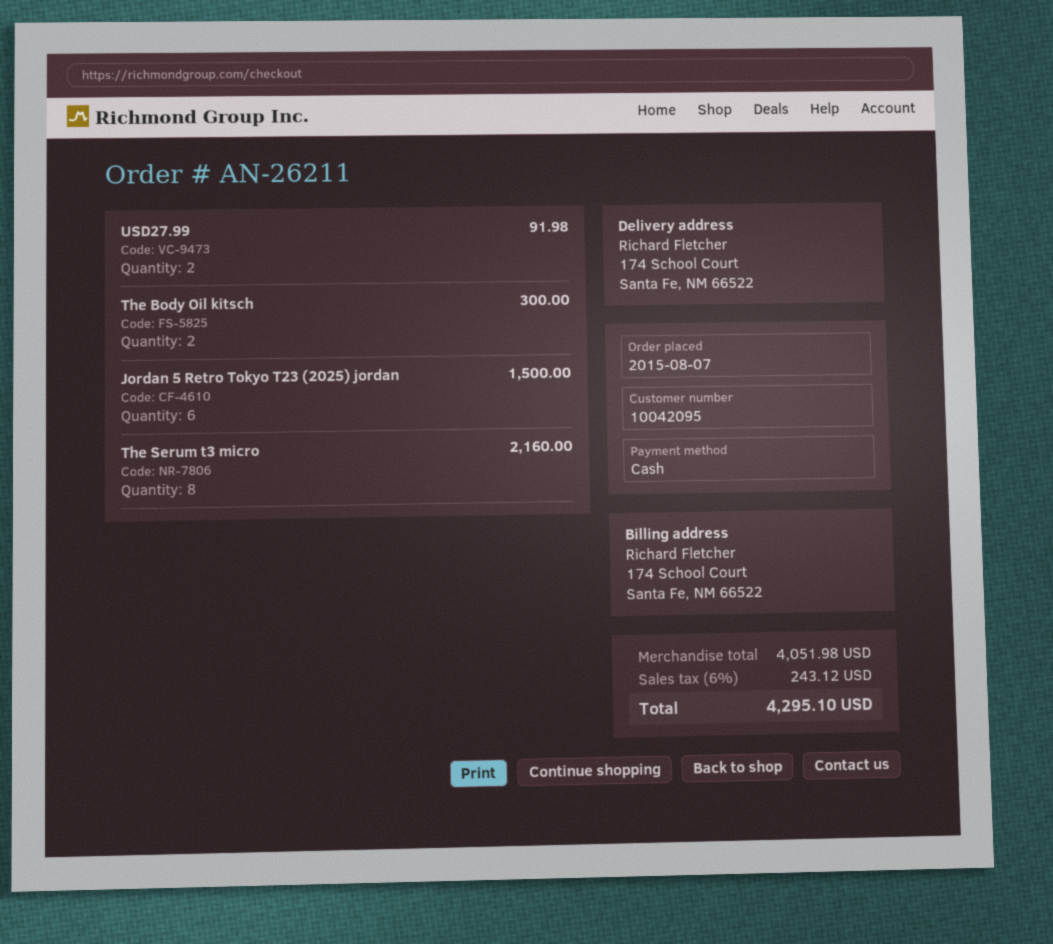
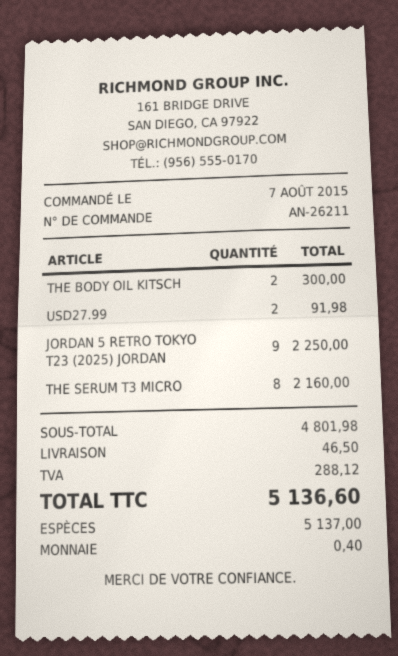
Jordan 5 Retro Tokyo T23 (2025) jordan: 6 for 1500.00 -> 9 for 2250.00
subtotal: 4051.98 -> 4801.98
shipping: none -> 46.50
tax: 243.12 -> 288.12
total: 4295.10 -> 5136.60

